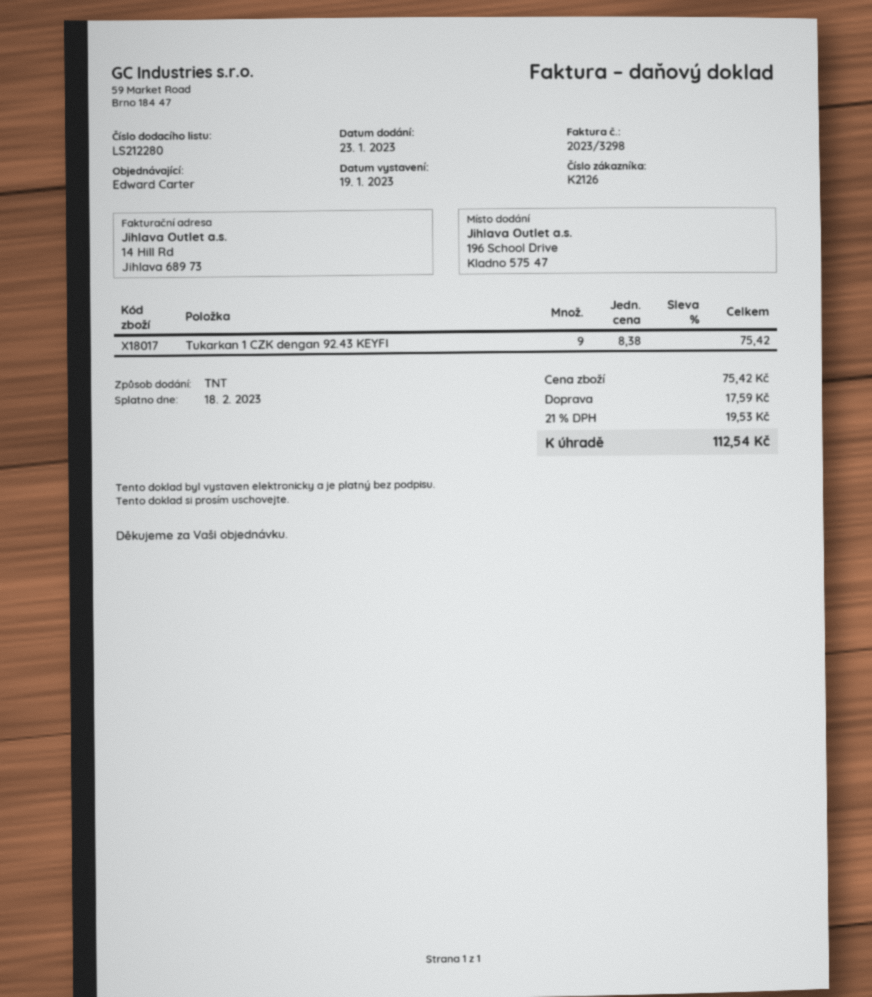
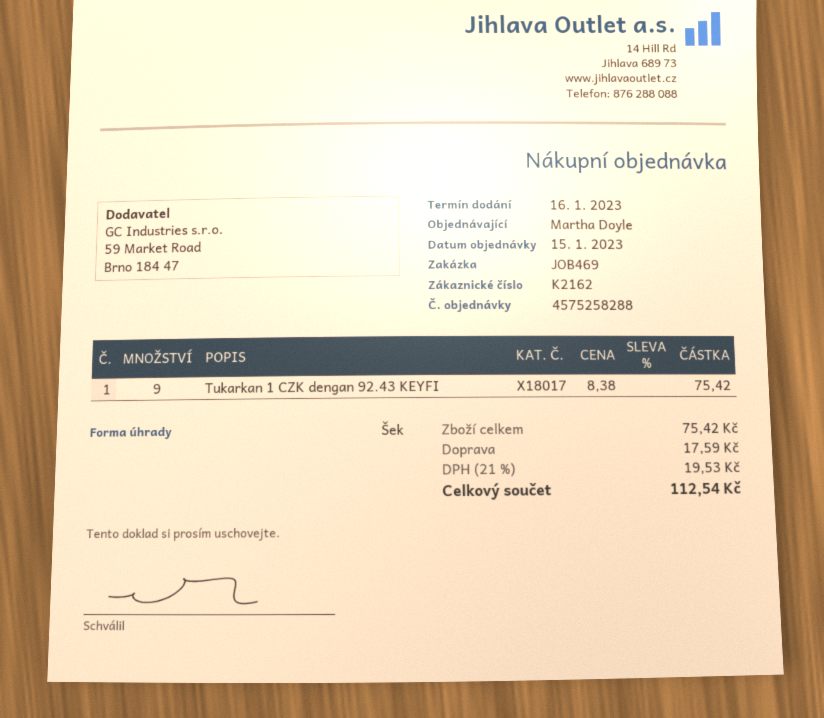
delivery date: 2023-01-23 -> 2023-01-16
customer number: K2126 -> K2162
ordered by: Edward Carter -> Martha Doyle

